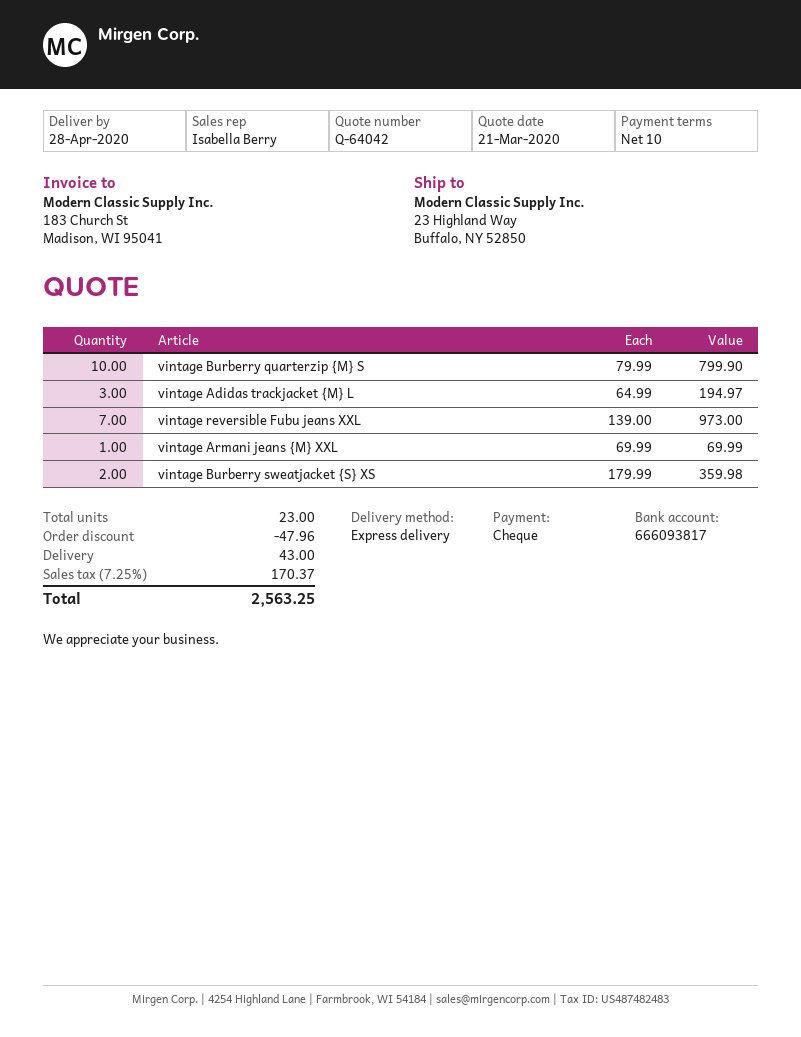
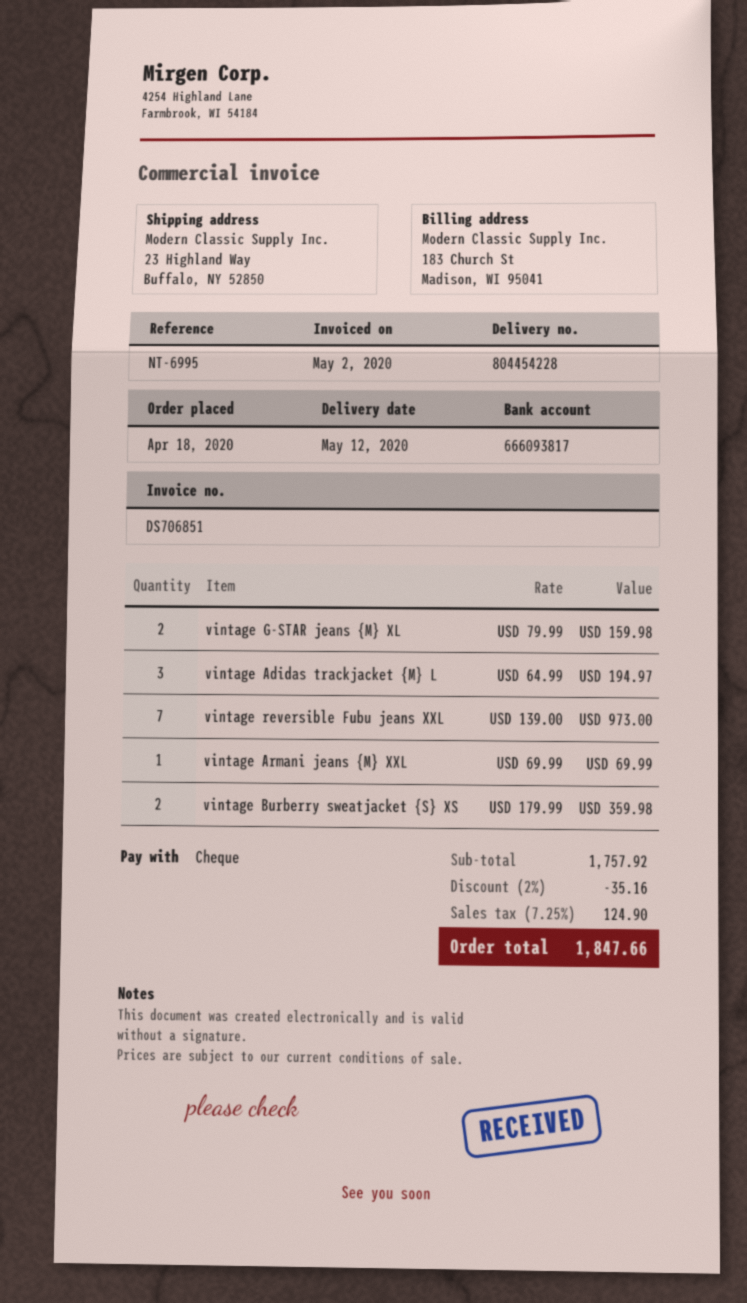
delivery date: 2020-04-28 -> 2020-05-12
vintage Burberry quarterzip {M} S: 10 x 79.99 = 799.90 -> none
vintage G-STAR jeans {M} XL: none -> 2 x 79.99 = 159.98
discount: 47.96 -> 35.16
shipping: 43.00 -> none
tax: 7.25% = 170.37 -> 7.25% = 124.90
total: 2563.25 -> 1847.66

